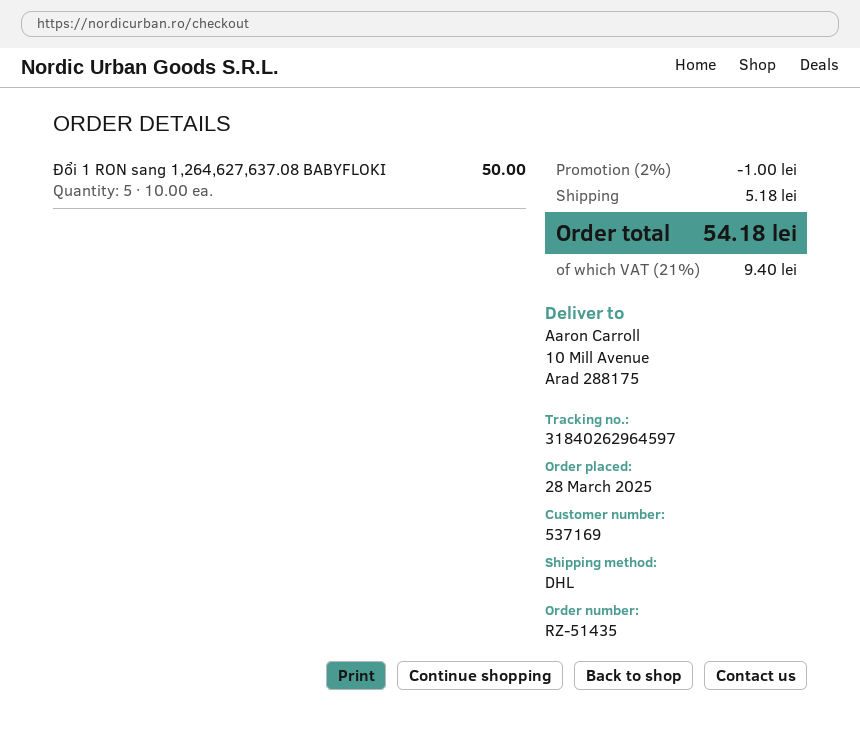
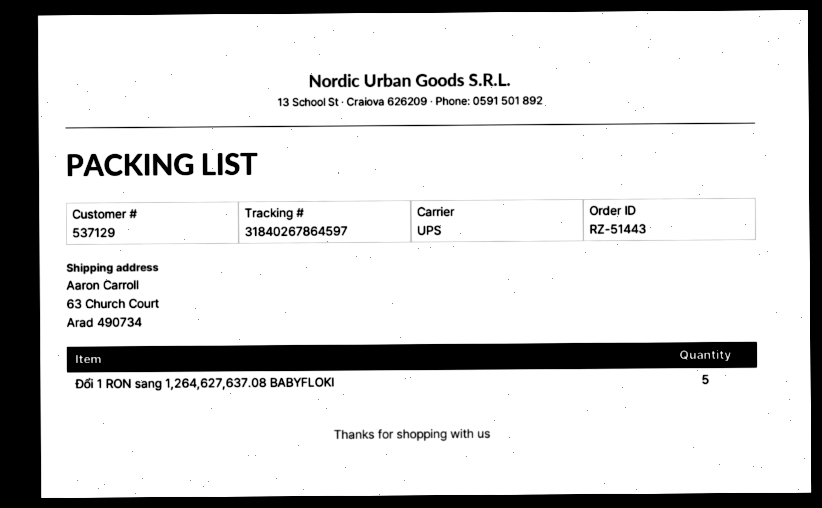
order number: RZ-51435 -> RZ-51443
customer number: 537169 -> 537129
shipping method: DHL -> UPS
tracking number: 31840262964597 -> 31840267864597
ship to: 10 Mill Avenue, Arad 288175 -> 63 Church Court, Arad 490734

